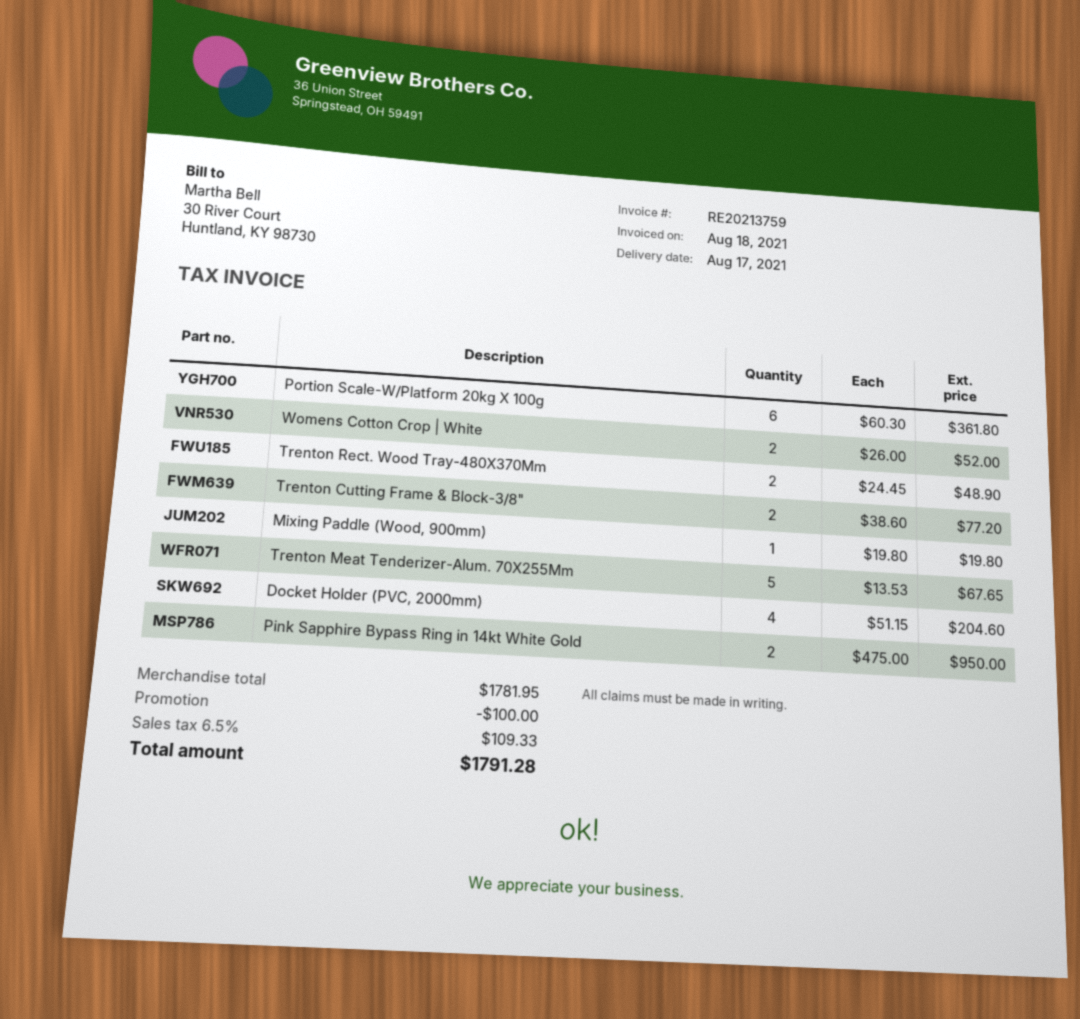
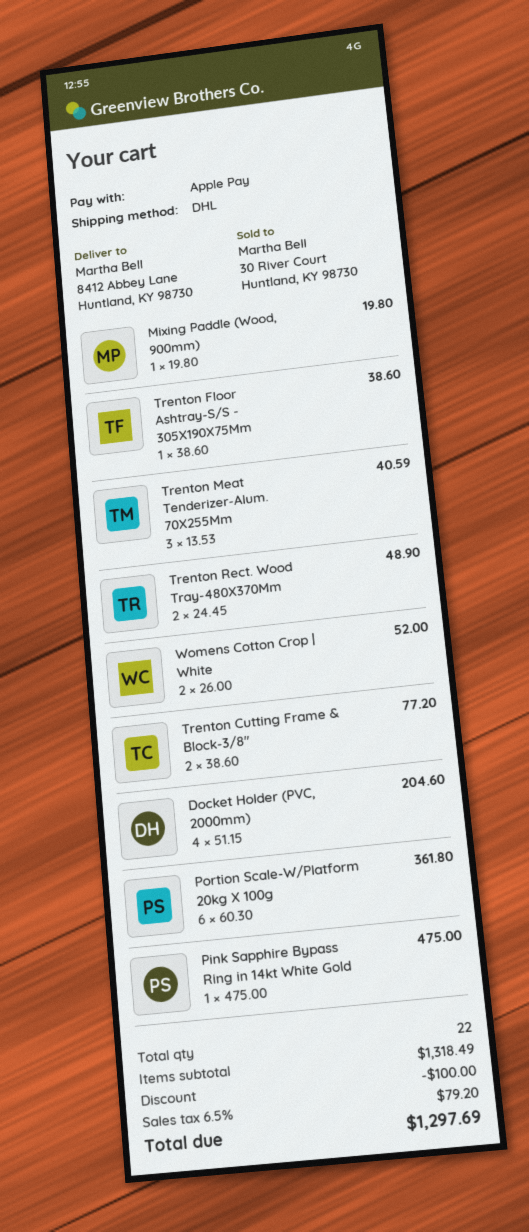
Trenton Meat Tenderizer-Alum. 70X255Mm: 5 x 13.53 = 67.65 -> 3 x 13.53 = 40.59
Pink Sapphire Bypass Ring in 14kt White Gold: 2 x 475.00 = 950.00 -> 1 x 475.00 = 475.00
Trenton Floor Ashtray-S/S - 305X190X75Mm: none -> 1 x 38.60 = 38.60
subtotal: 1781.95 -> 1318.49
tax: 6.5% = 109.33 -> 6.5% = 79.20
total: 1791.28 -> 1297.69

